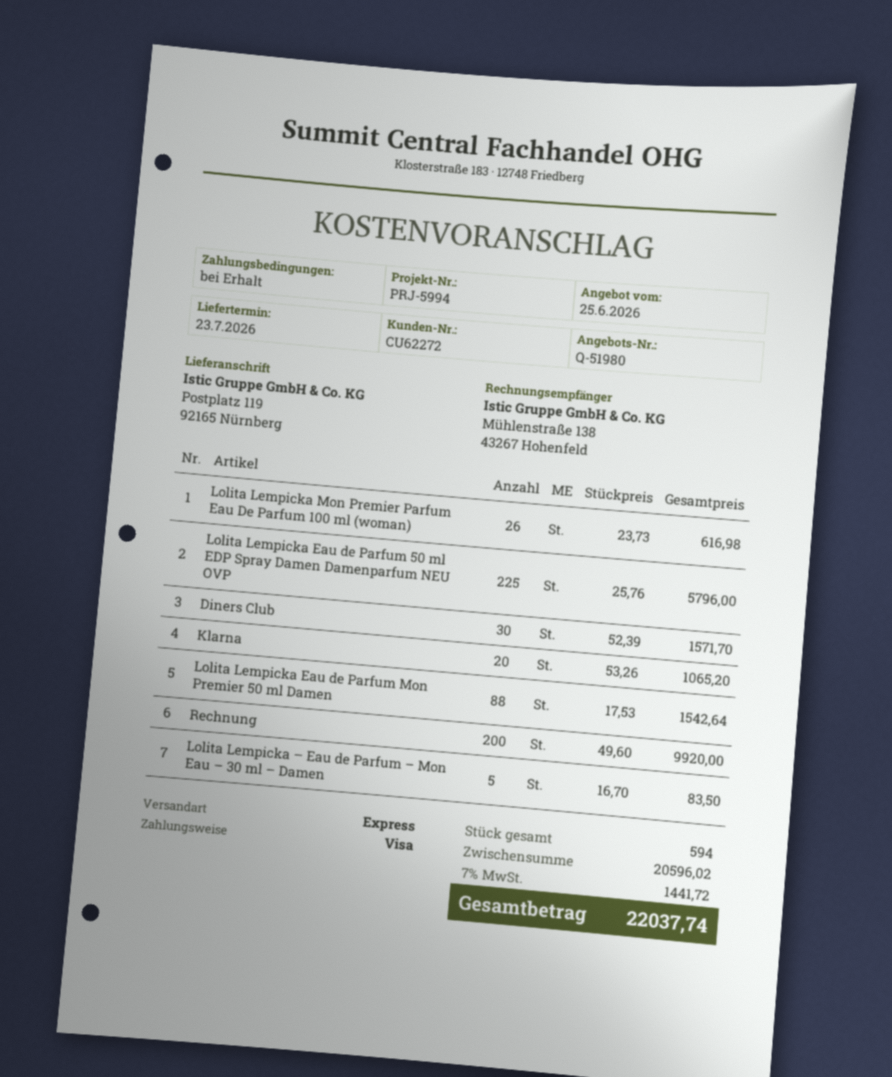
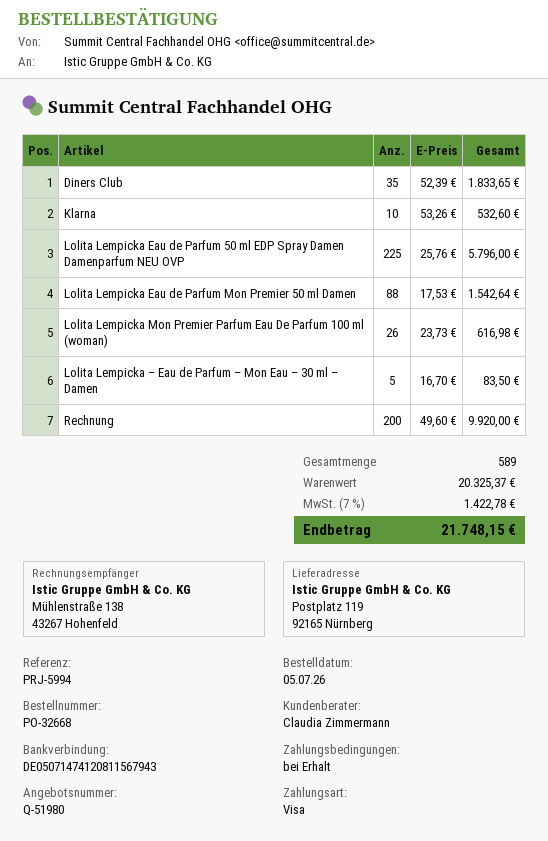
Diners Club: 30 x 52.39 = 1571.70 -> 35 x 52.39 = 1833.65
Klarna: 20 x 53.26 = 1065.20 -> 10 x 53.26 = 532.60
total quantity: 594 -> 589
subtotal: 20596.02 -> 20325.37
tax: 7% = 1441.72 -> 7% = 1422.78
total: 22037.74 -> 21748.15

